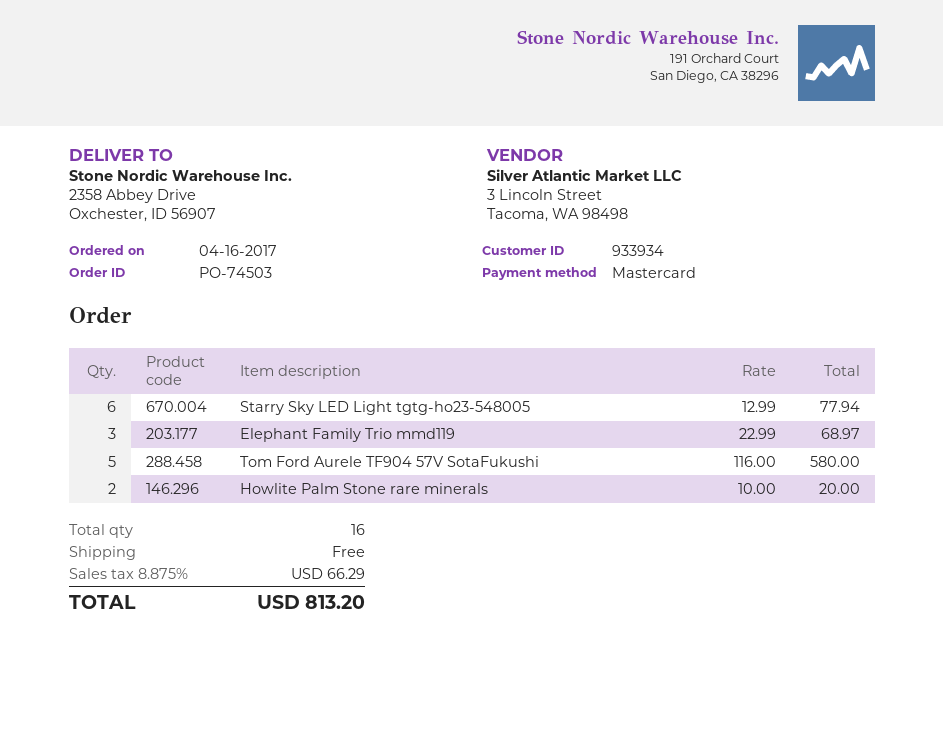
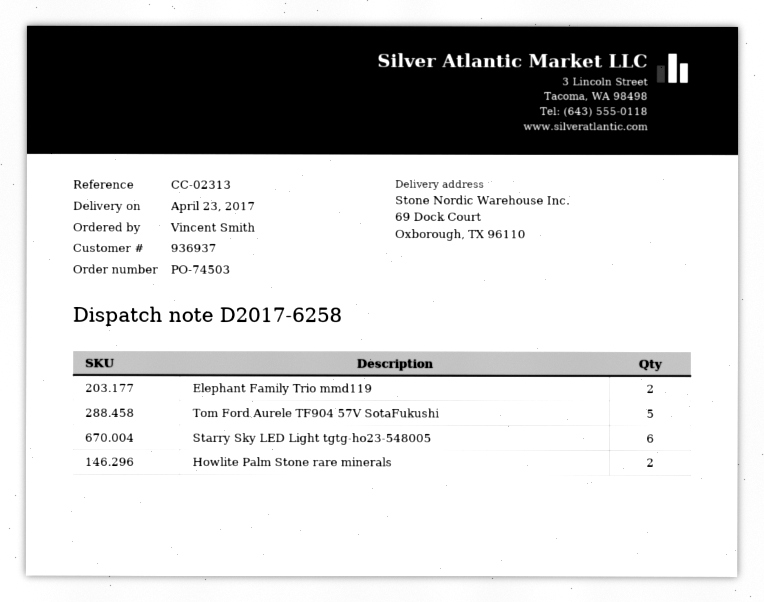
customer number: 933934 -> 936937
ship to: 2358 Abbey Drive, Oxchester, ID 56907 -> 69 Dock Court, Oxborough, TX 96110
Elephant Family Trio mmd119: 3 -> 2

